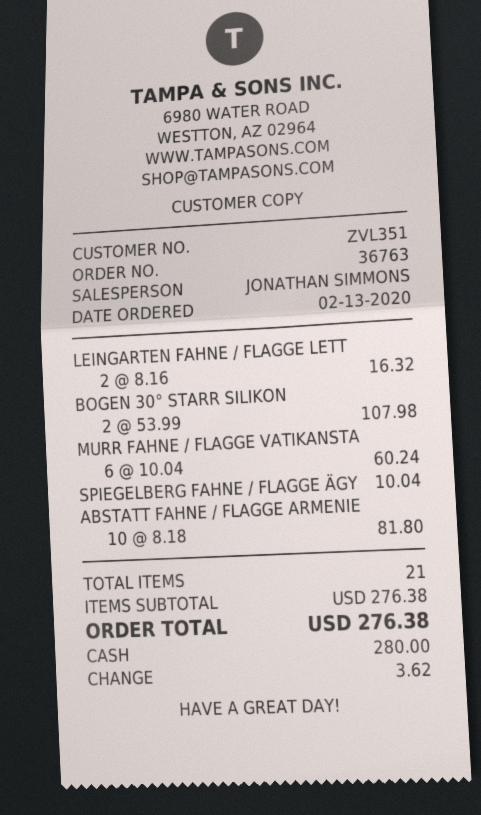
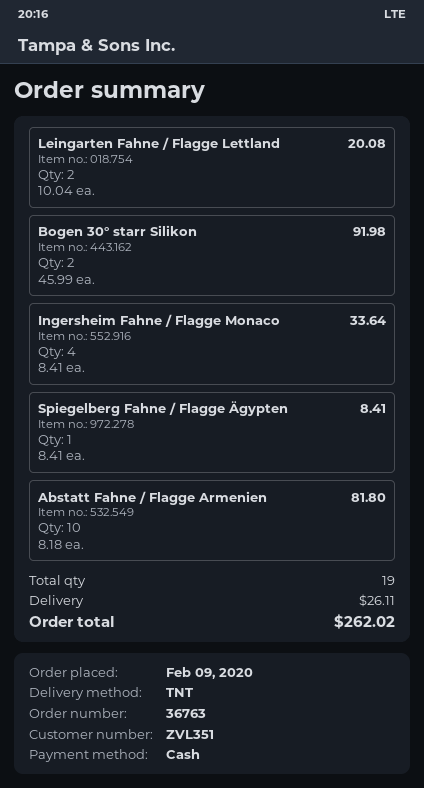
order date: 2020-02-13 -> 2020-02-09
LEINGARTEN FAHNE / FLAGGE LETT: 2 x 8.16 = 16.32 -> 2 x 10.04 = 20.08
BOGEN 30° STARR SILIKON: 2 x 53.99 = 107.98 -> 2 x 45.99 = 91.98
MURR FAHNE / FLAGGE VATIKANSTA: 6 x 10.04 = 60.24 -> none
SPIEGELBERG FAHNE / FLAGGE ÄGY: 1 x 10.04 = 10.04 -> 1 x 8.41 = 8.41
Ingersheim Fahne / Flagge Monaco: none -> 4 x 8.41 = 33.64
total quantity: 21 -> 19
shipping: none -> 26.11
total: 276.38 -> 262.02

